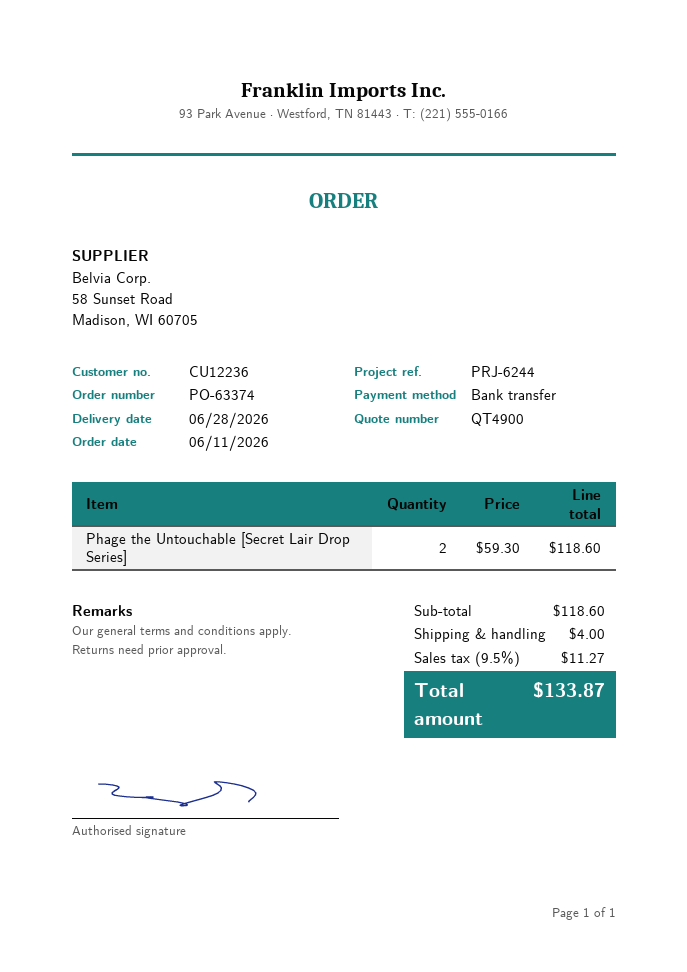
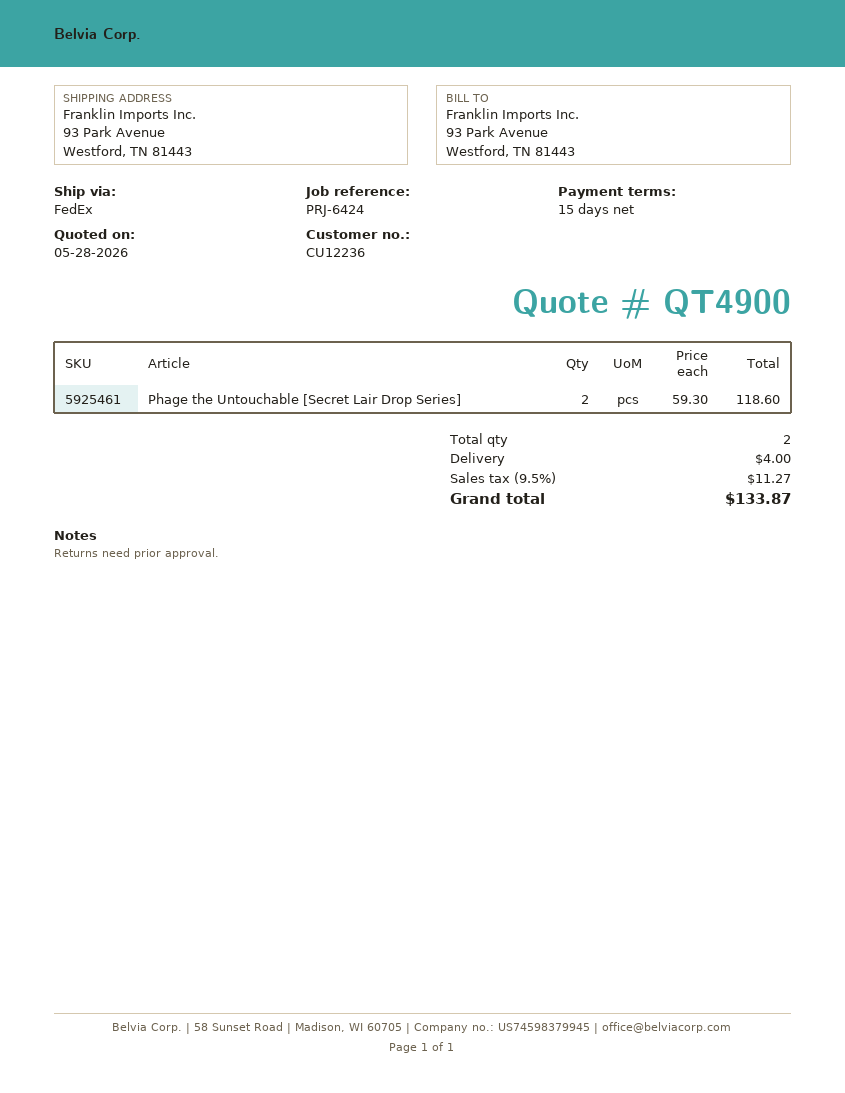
reference: PRJ-6244 -> PRJ-6424

